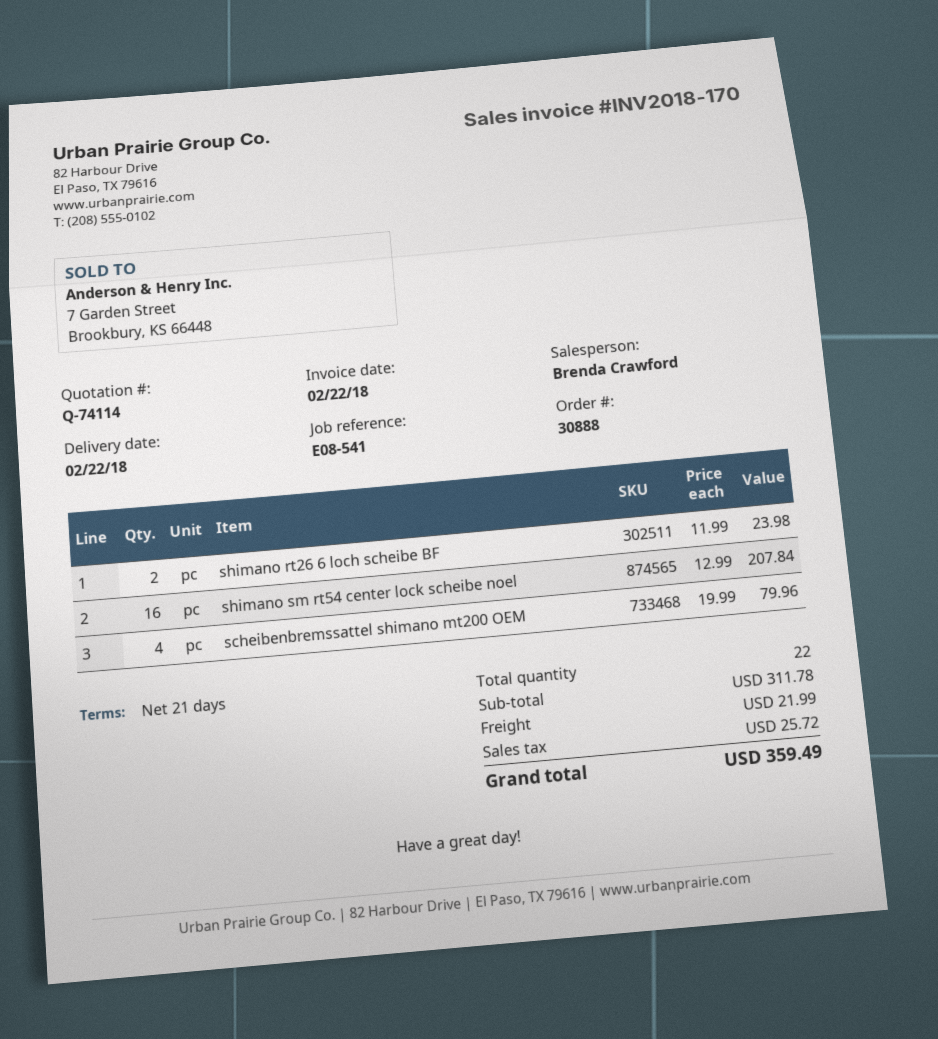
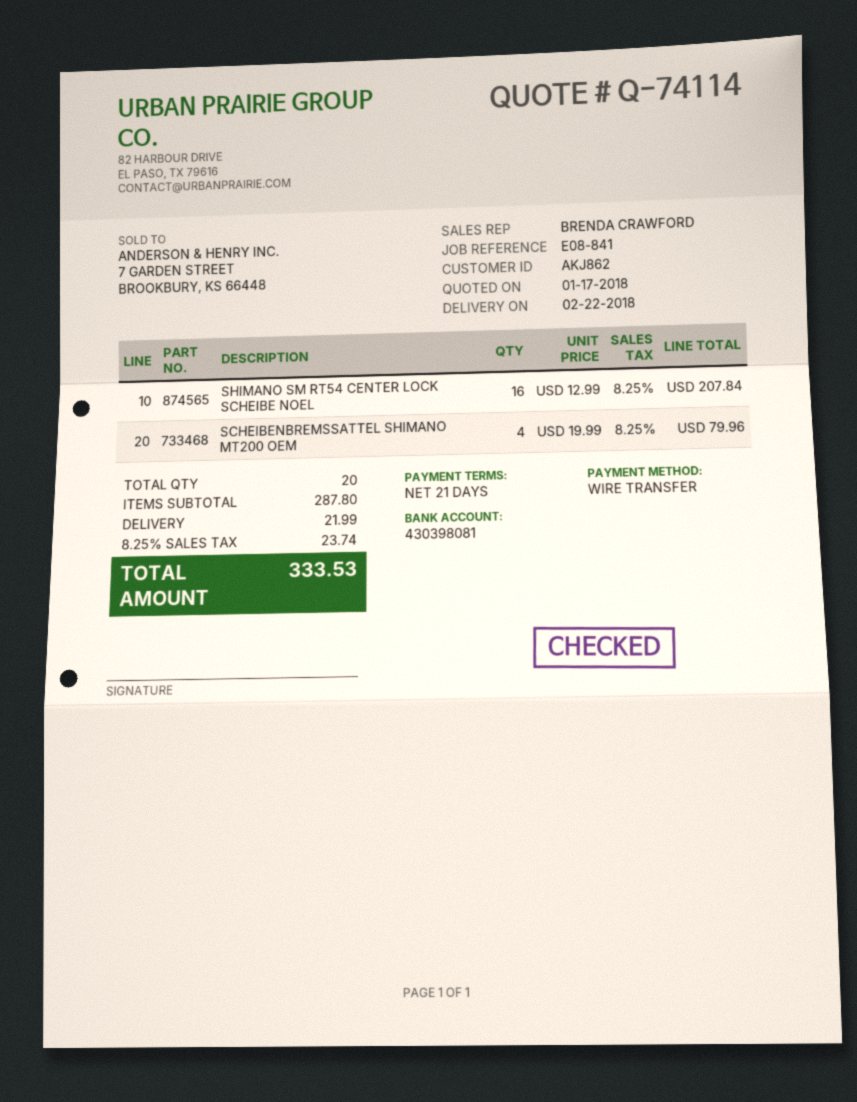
reference: E08-541 -> E08-841
shimano rt26 6 loch scheibe BF: 2 x 11.99 = 23.98 -> none
total quantity: 22 -> 20
subtotal: 311.78 -> 287.80
tax: 25.72 -> 23.74
total: 359.49 -> 333.53

